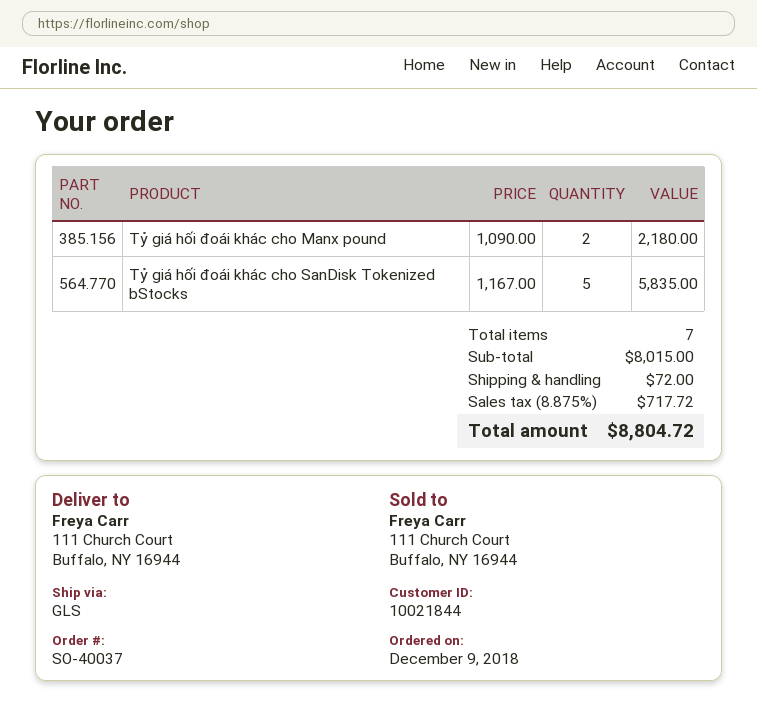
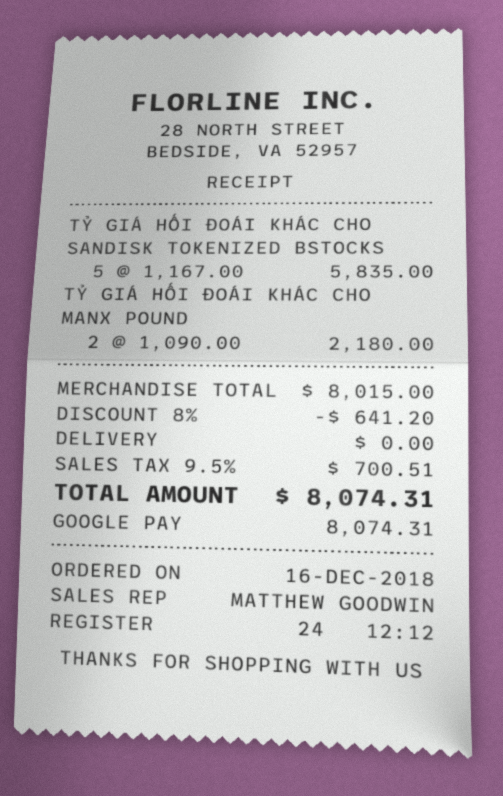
order date: 2018-12-09 -> 2018-12-16
discount: none -> 8% = 641.20
shipping: 72.00 -> 0.00
tax: 8.875% = 717.72 -> 9.5% = 700.51
total: 8804.72 -> 8074.31

